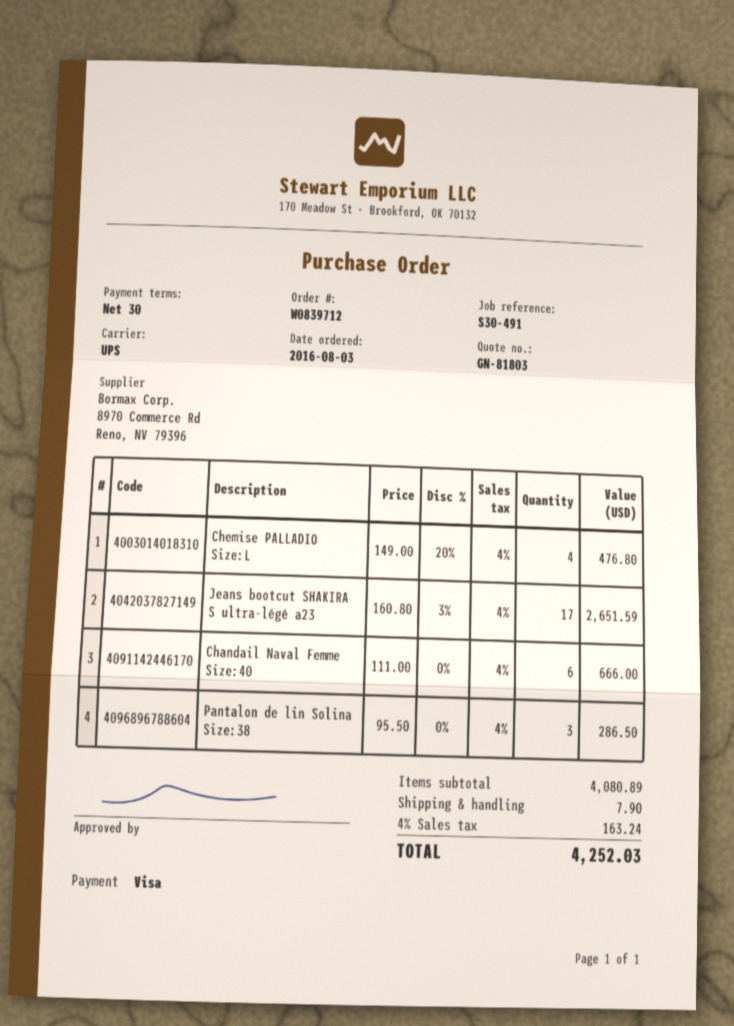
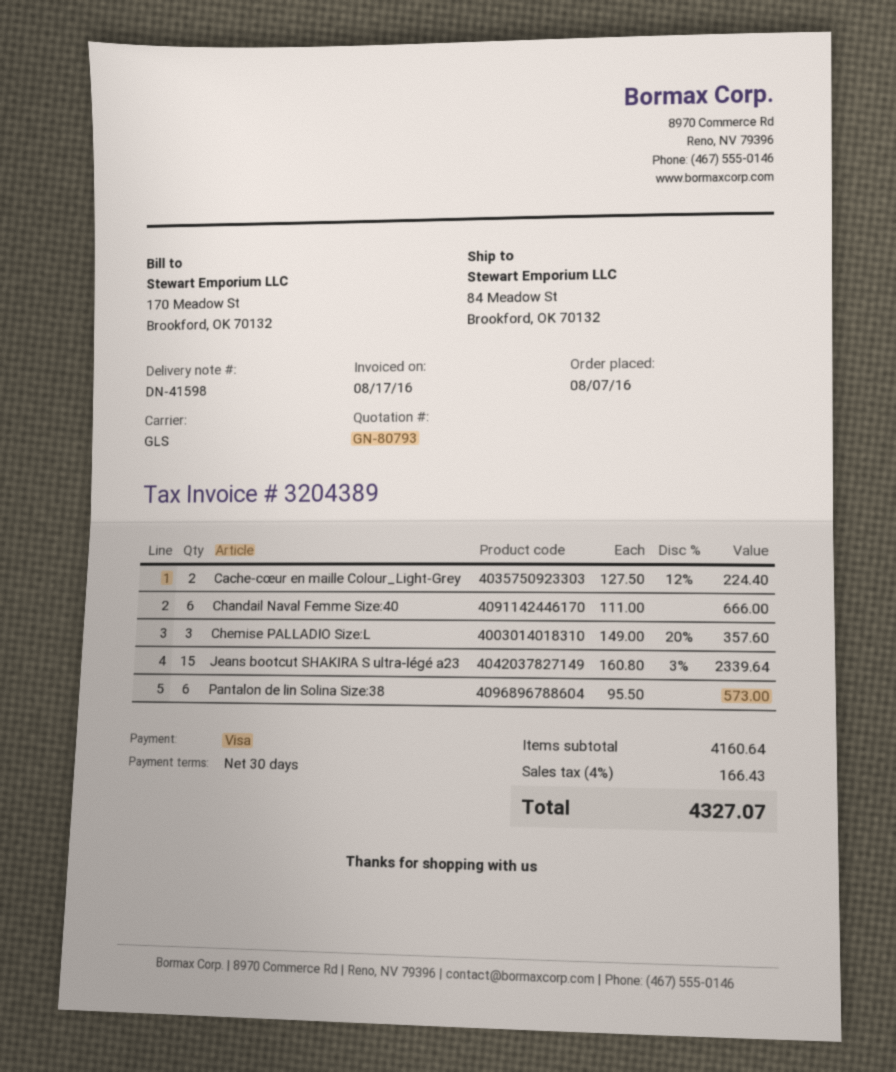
quote number: GN-81803 -> GN-80793
order date: 2016-08-03 -> 2016-08-07
shipping method: UPS -> GLS
Chemise PALLADIO Size:L: 4 x 149.00 - 20% = 476.80 -> 3 x 149.00 - 20% = 357.60
Jeans bootcut SHAKIRA S ultra-légé a23: 17 x 160.80 - 3% = 2651.59 -> 15 x 160.80 - 3% = 2339.64
Pantalon de lin Solina Size:38: 3 x 95.50 = 286.50 -> 6 x 95.50 = 573.00
Cache-cœur en maille Colour_Light-Grey: none -> 2 x 127.50 - 12% = 224.40
subtotal: 4080.89 -> 4160.64
shipping: 7.90 -> none
tax: 4% = 163.24 -> 4% = 166.43
total: 4252.03 -> 4327.07

